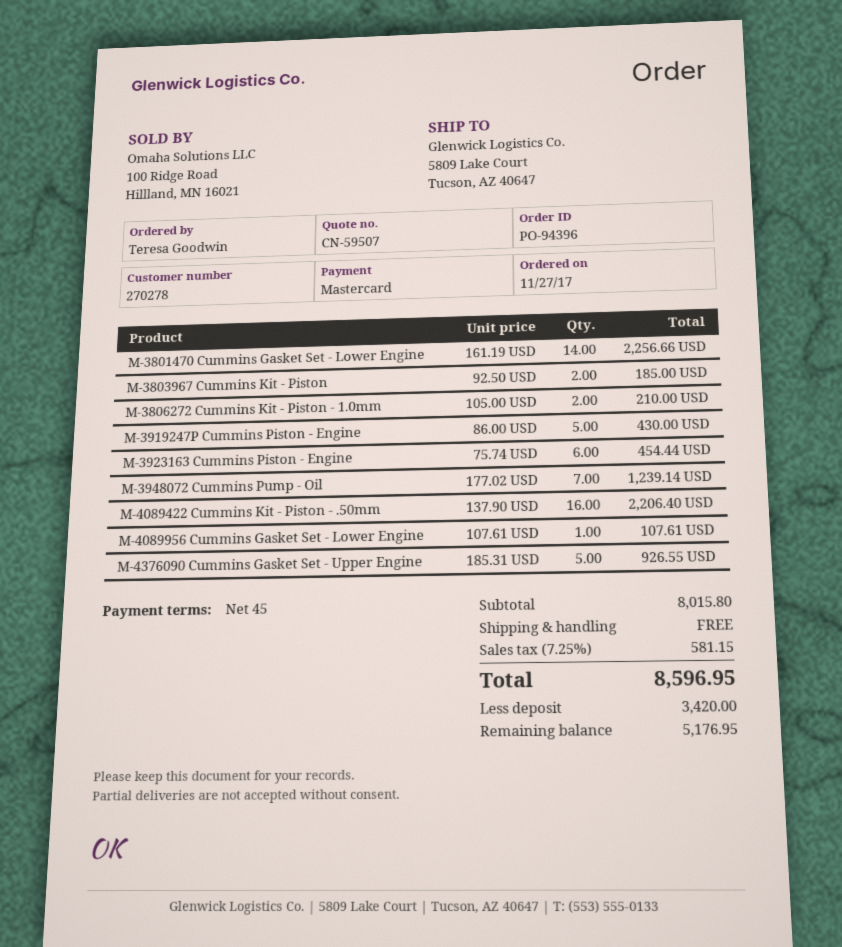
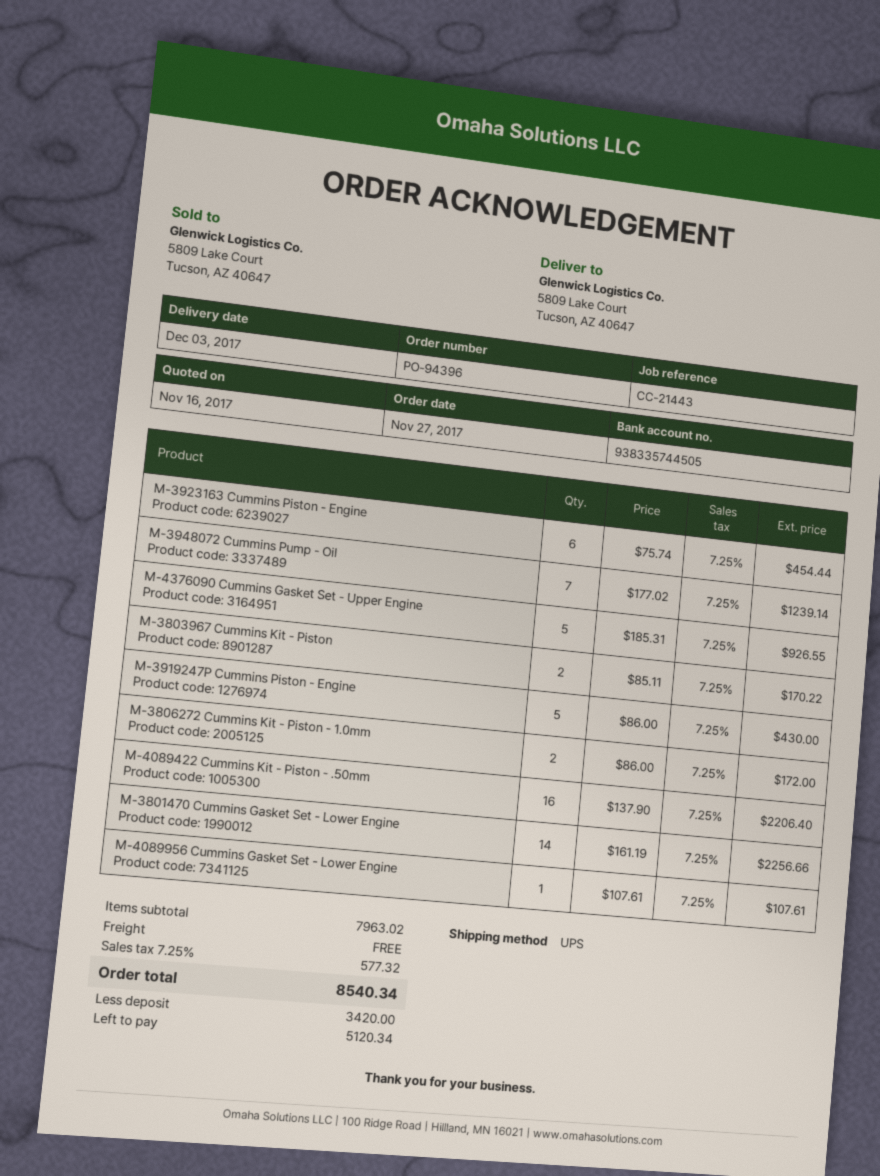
M-3803967 Cummins Kit - Piston: 2 x 92.50 = 185.00 -> 2 x 85.11 = 170.22
M-3806272 Cummins Kit - Piston - 1.0mm: 2 x 105.00 = 210.00 -> 2 x 86.00 = 172.00
subtotal: 8015.80 -> 7963.02
tax: 7.25% = 581.15 -> 7.25% = 577.32
total: 8596.95 -> 8540.34
balance: 5176.95 -> 5120.34

